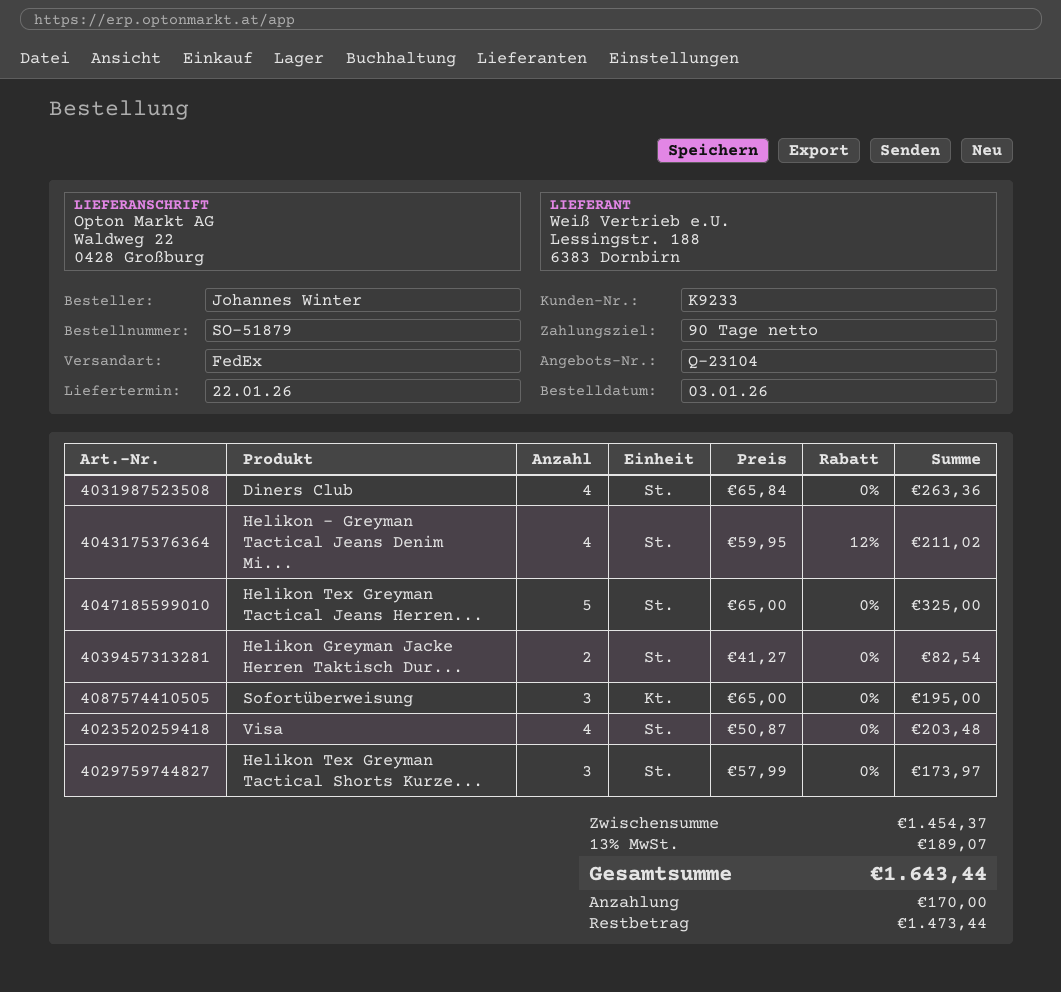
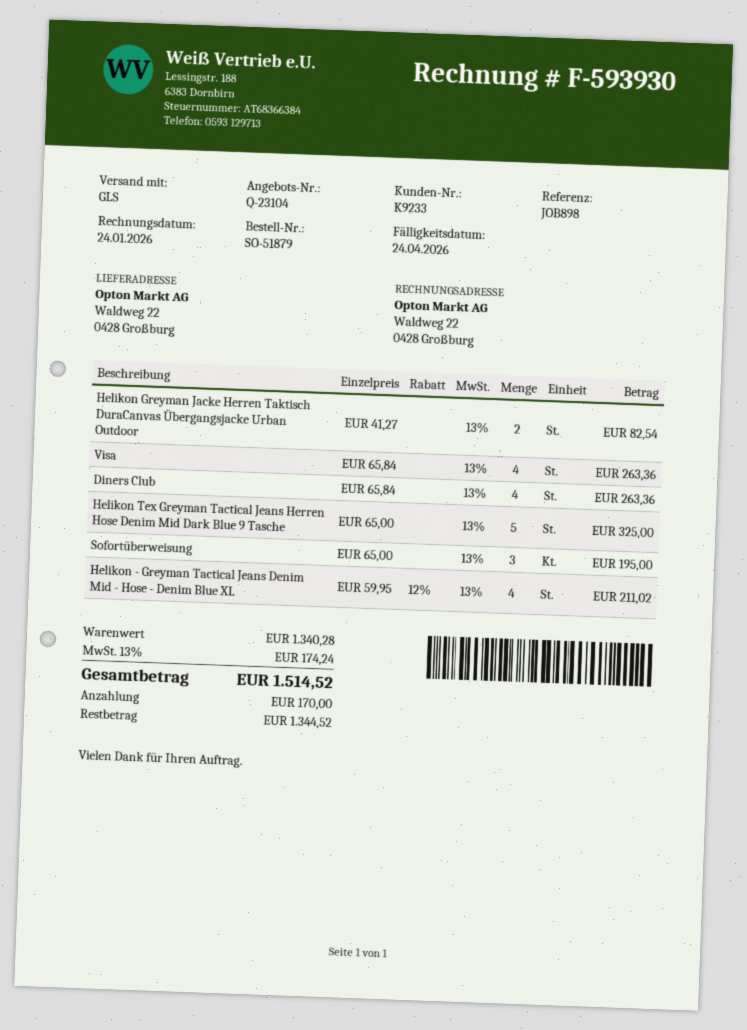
shipping method: FedEx -> GLS
Visa: 4 x 50.87 = 203.48 -> 4 x 65.84 = 263.36
Helikon Tex Greyman Tactical Shorts Kurze...: 3 x 57.99 = 173.97 -> none
subtotal: 1454.37 -> 1340.28
tax: 13% = 189.07 -> 13% = 174.24
total: 1643.44 -> 1514.52
balance: 1473.44 -> 1344.52

